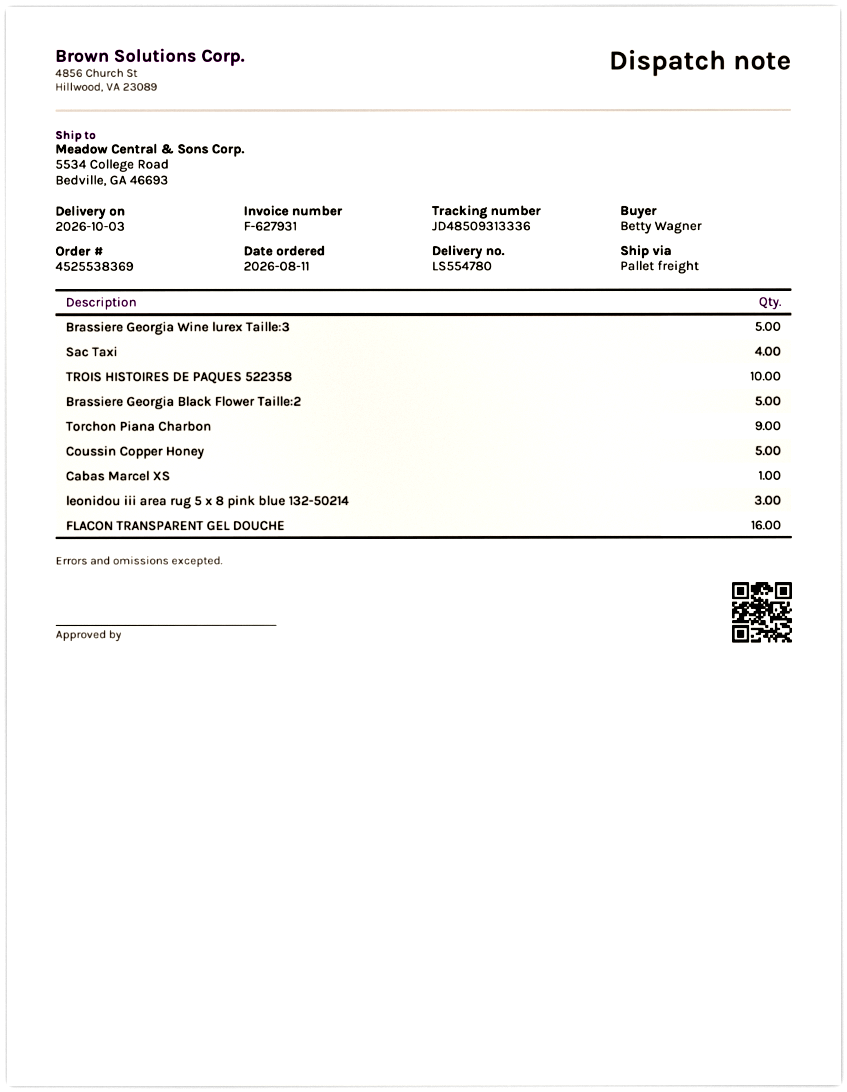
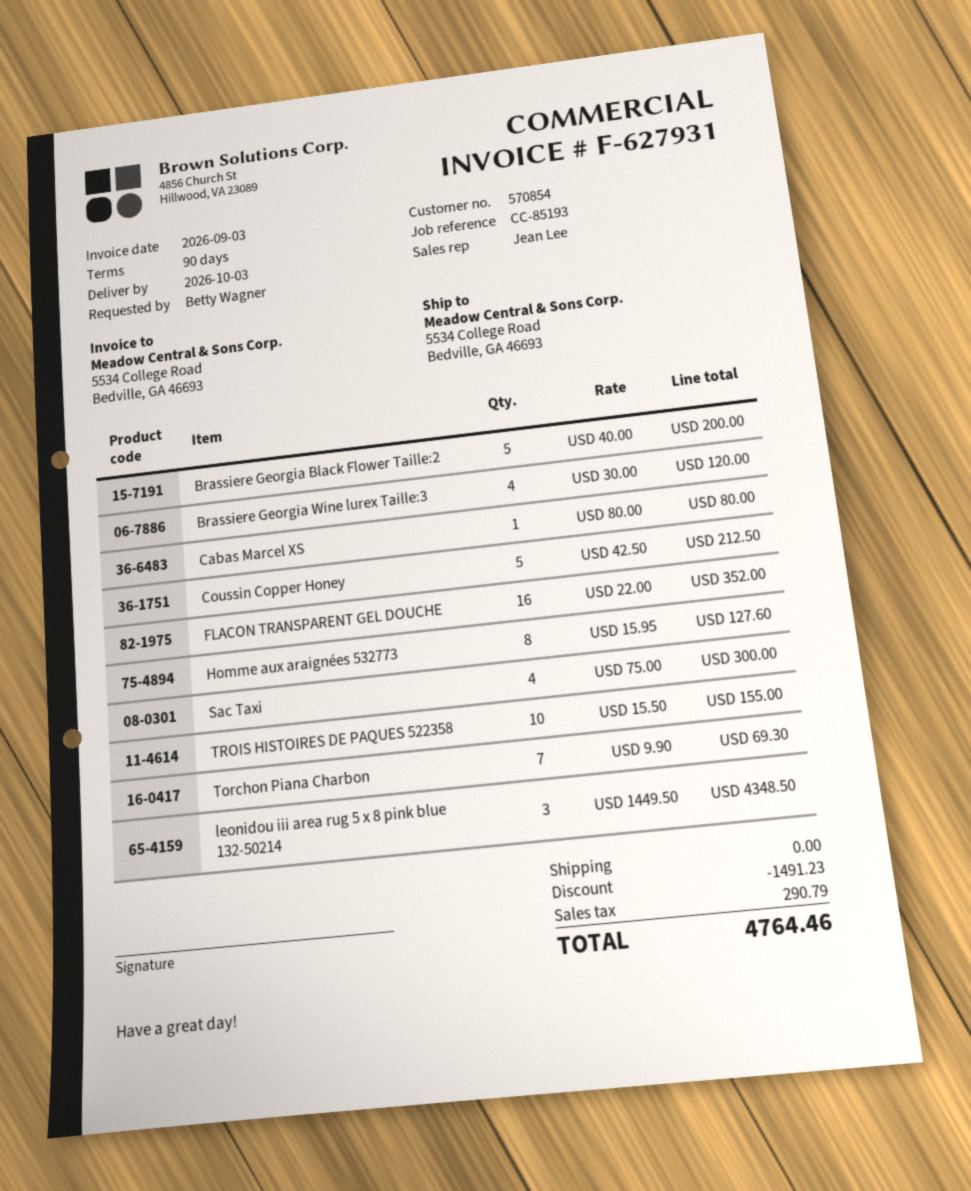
Brassiere Georgia Wine lurex Taille:3: 5 -> 4
Torchon Piana Charbon: 9 -> 7
Homme aux araignées 532773: none -> 8

